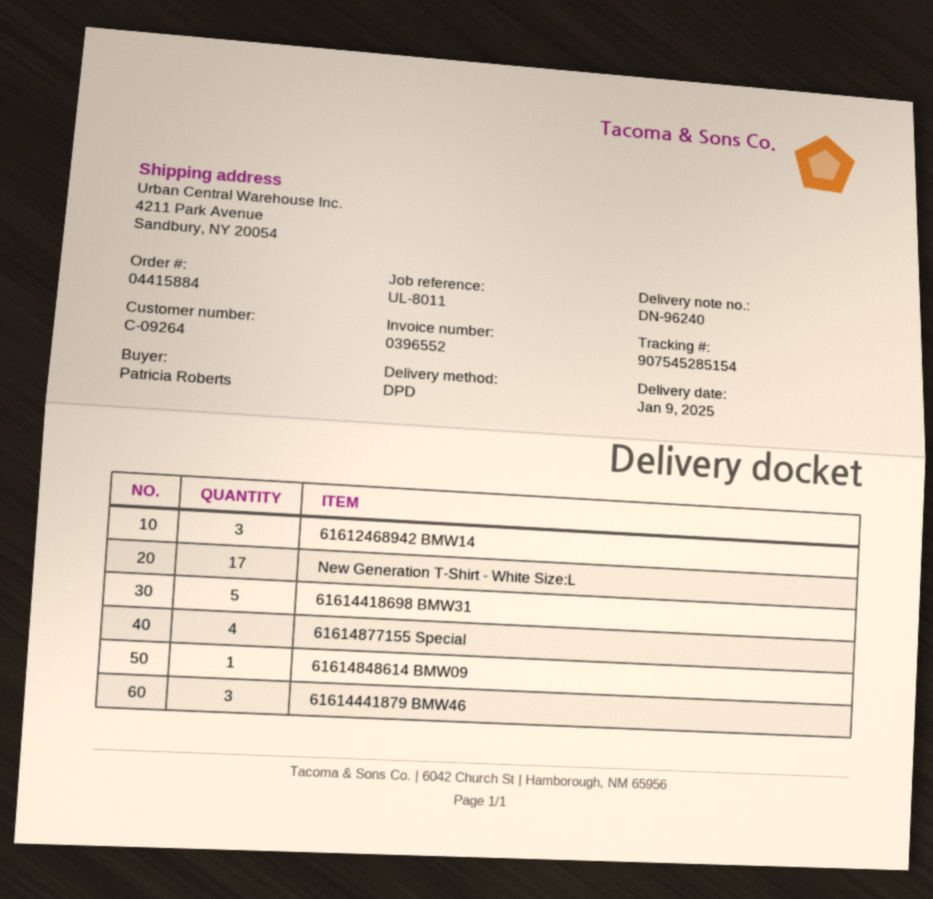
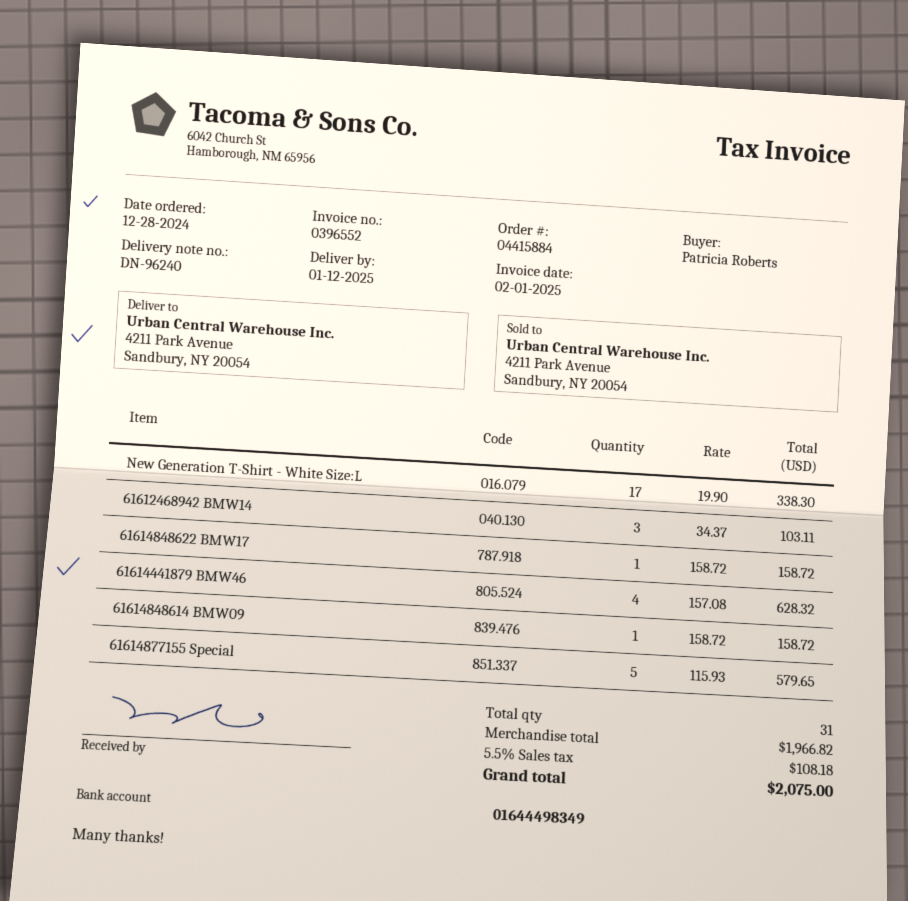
delivery date: 2025-01-09 -> 2025-01-12
61614418698 BMW31: 5 -> none
61614877155 Special: 4 -> 5
61614441879 BMW46: 3 -> 4
61614848622 BMW17: none -> 1

